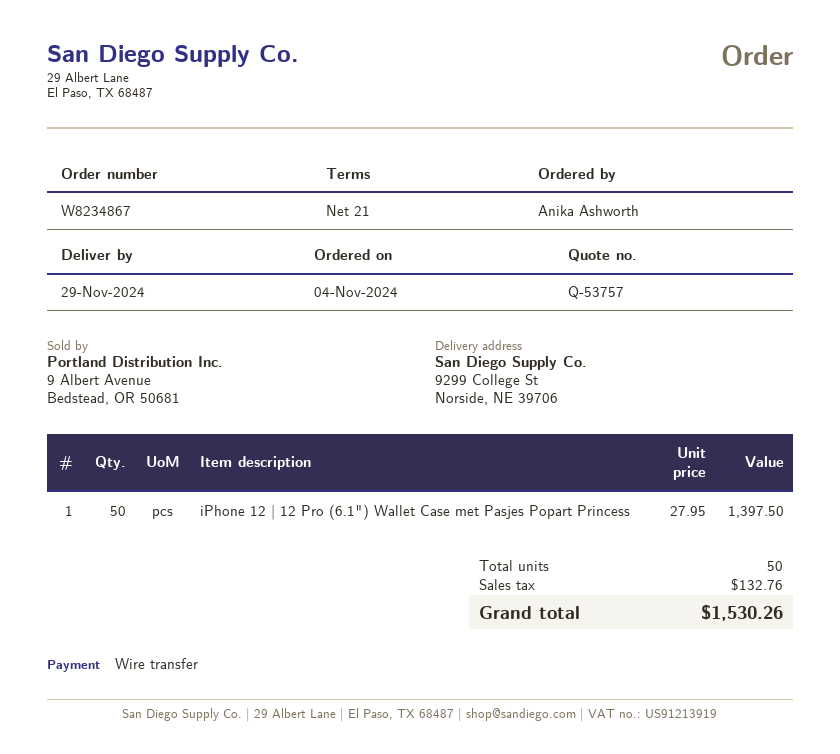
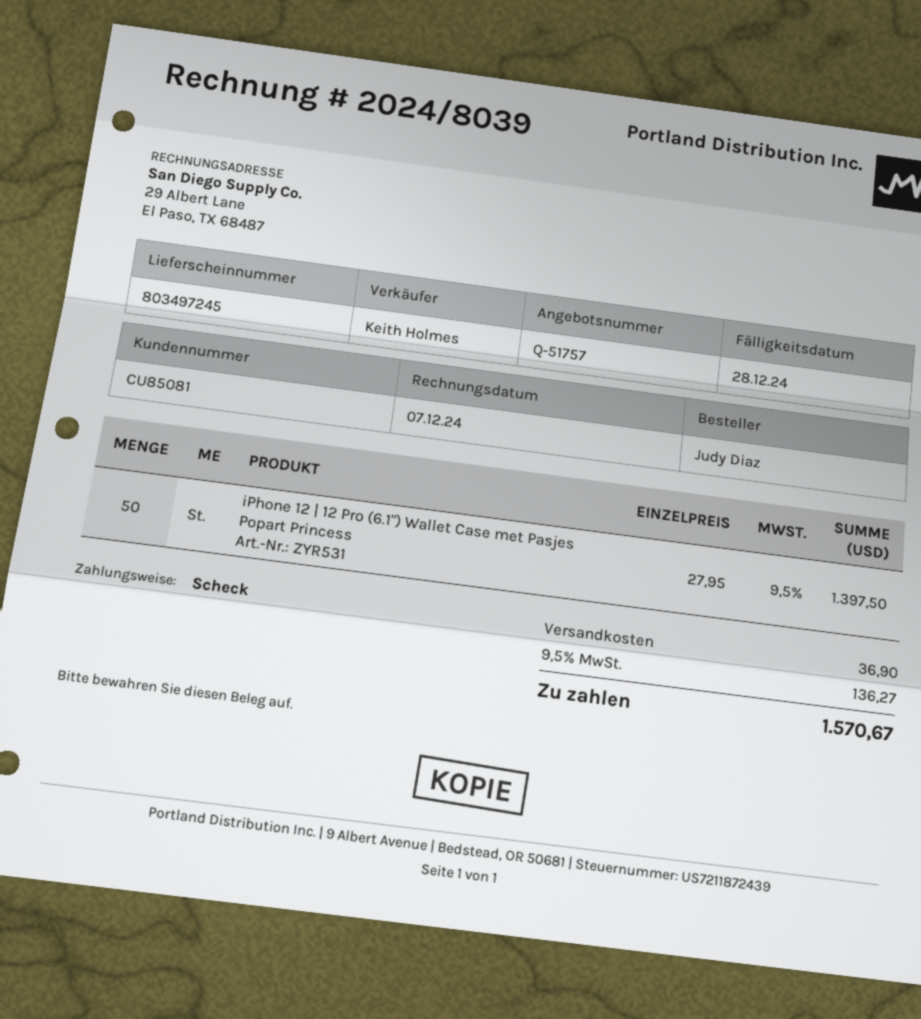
quote number: Q-53757 -> Q-51757
ordered by: Anika Ashworth -> Judy Diaz
payment method: bank transfer -> cheque
shipping: none -> 36.90
tax: 132.76 -> 136.27
total: 1530.26 -> 1570.67

